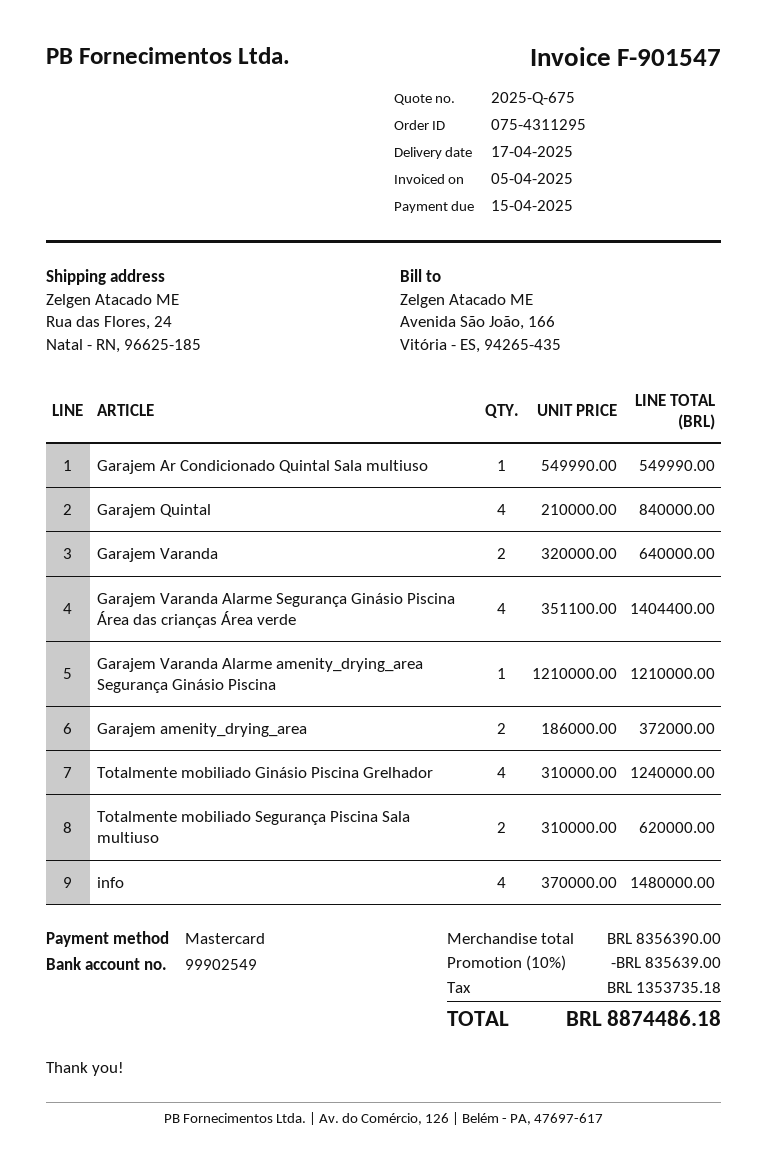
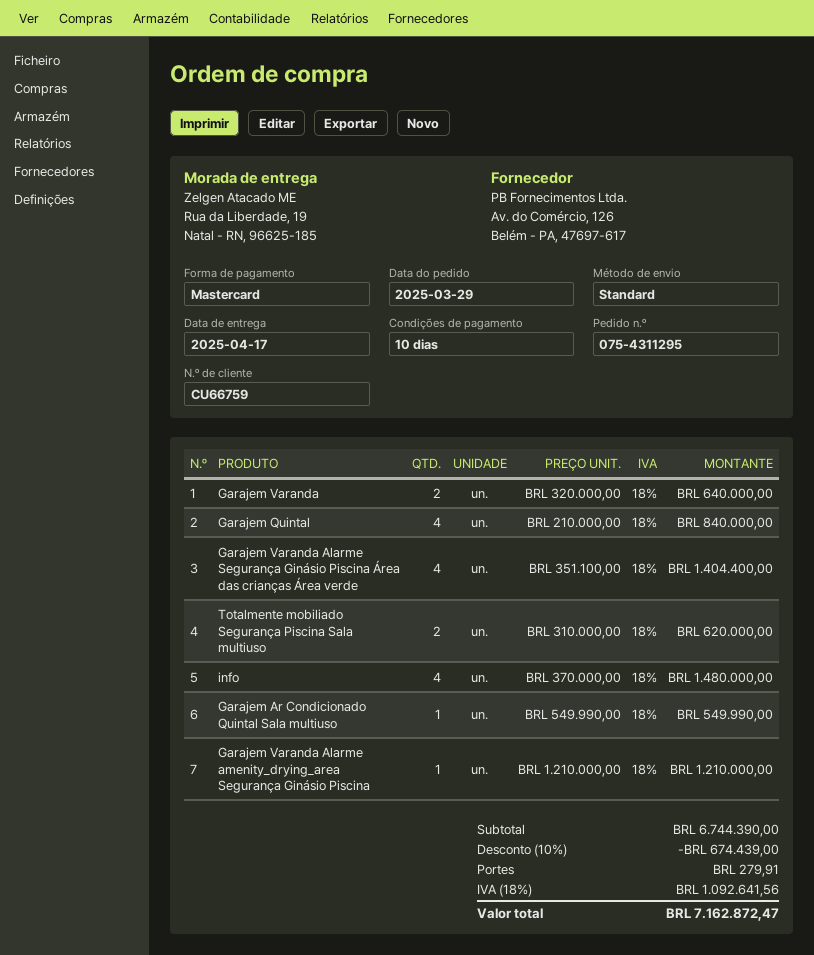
ship to: Rua das Flores, 24, Natal - RN, 96625-185 -> Rua da Liberdade, 19, Natal - RN, 96625-185
Garajem amenity_drying_area: 2 x 186000.00 = 372000.00 -> none
Totalmente mobiliado Ginásio Piscina Grelhador: 4 x 310000.00 = 1240000.00 -> none
subtotal: 8356390.00 -> 6744390.00
discount: 10% = 835639.00 -> 10% = 674439.00
shipping: none -> 279.91
tax: 1353735.18 -> 1092641.56
total: 8874486.18 -> 7162872.47

